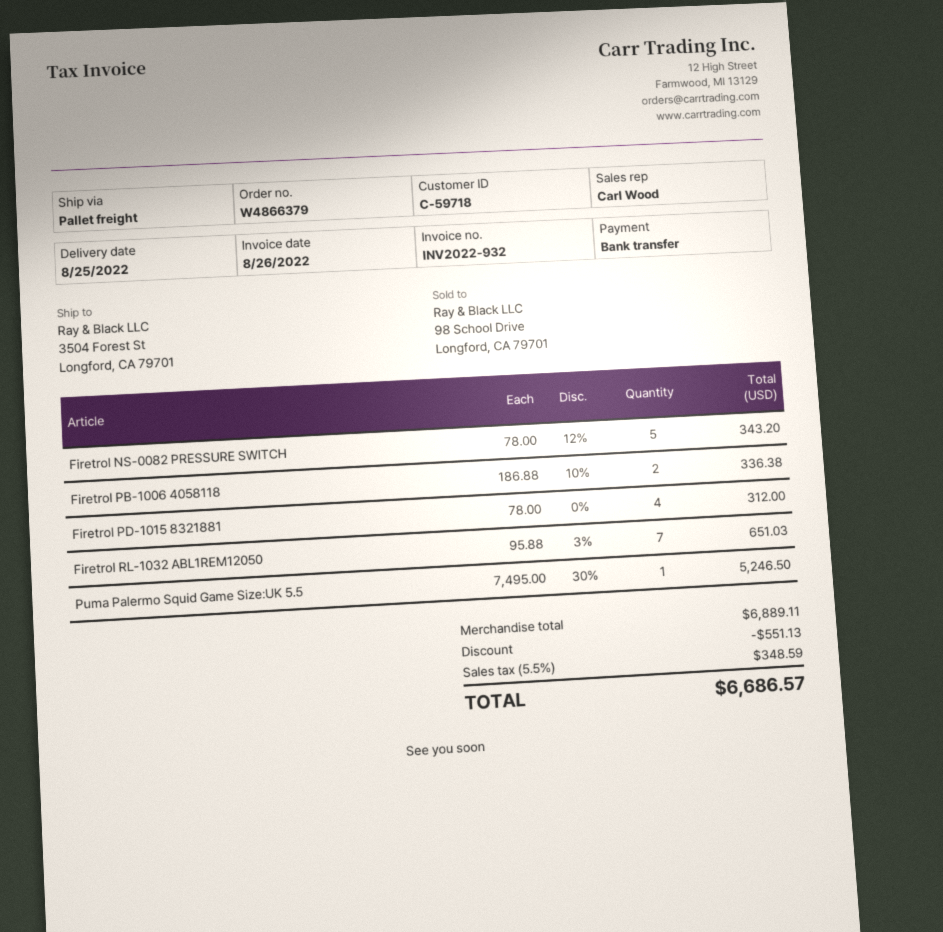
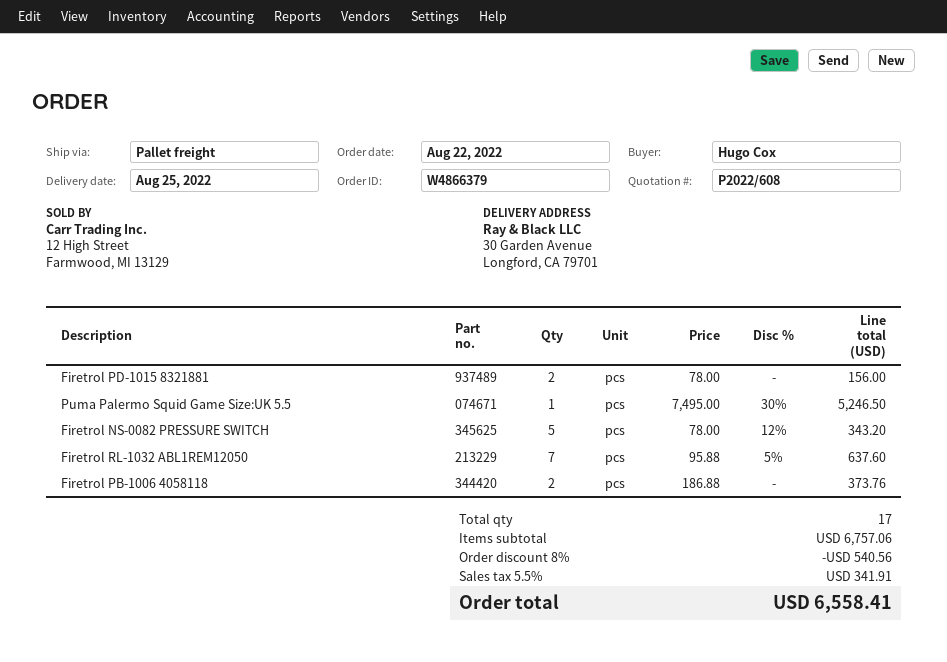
ship to: 3504 Forest St, Longford, CA 79701 -> 30 Garden Avenue, Longford, CA 79701
Firetrol PB-1006 4058118: 2 x 186.88 - 10% = 336.38 -> 2 x 186.88 = 373.76
Firetrol PD-1015 8321881: 4 x 78.00 = 312.00 -> 2 x 78.00 = 156.00
Firetrol RL-1032 ABL1REM12050: 7 x 95.88 - 3% = 651.03 -> 7 x 95.88 - 5% = 637.60
subtotal: 6889.11 -> 6757.06
discount: 551.13 -> 540.56
tax: 5.5% = 348.59 -> 5.5% = 341.91
total: 6686.57 -> 6558.41

